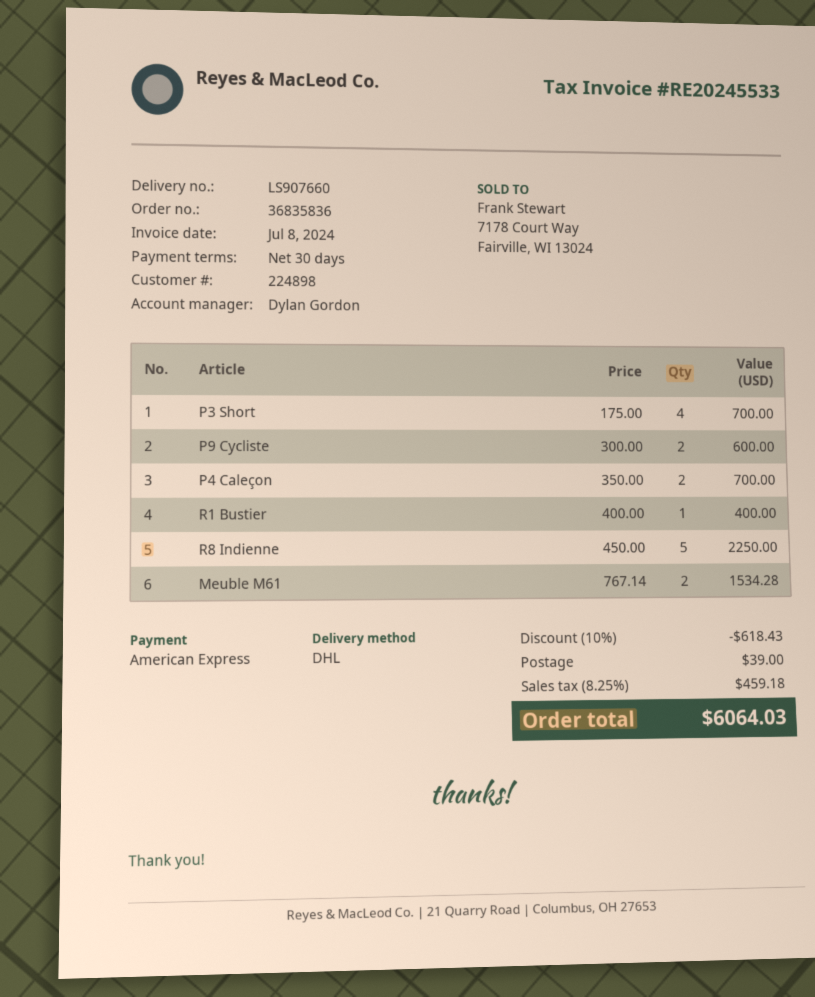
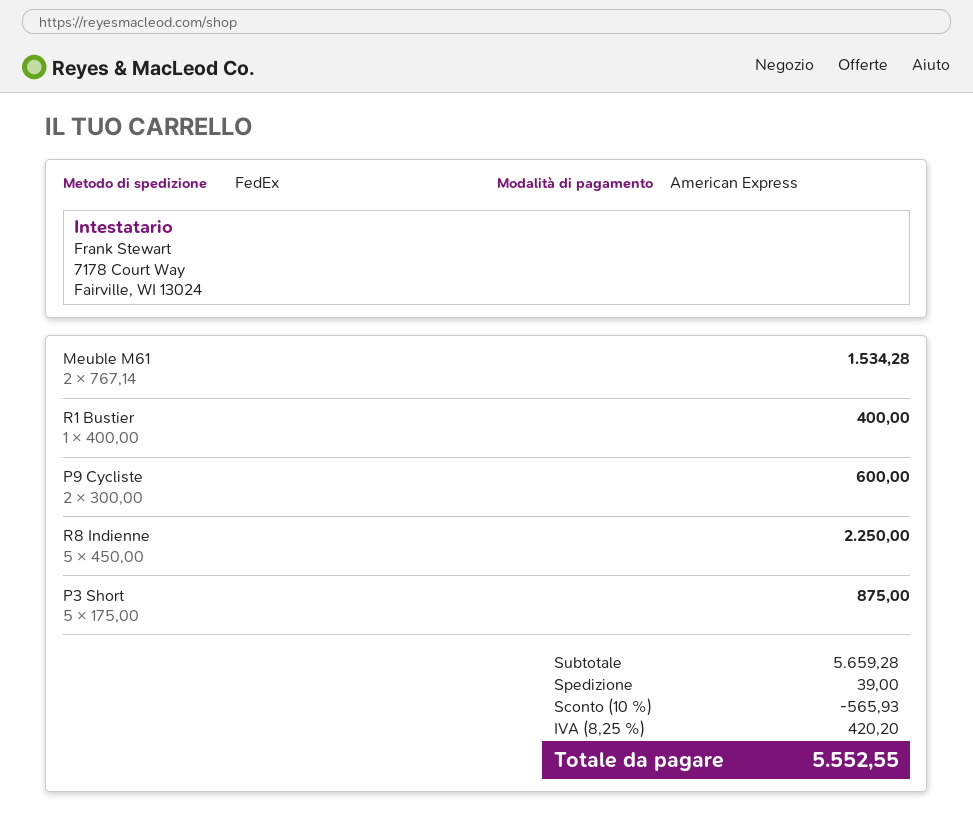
shipping method: DHL -> FedEx
P3 Short: 4 x 175.00 = 700.00 -> 5 x 175.00 = 875.00
P4 Caleçon: 2 x 350.00 = 700.00 -> none
discount: 10% = 618.43 -> 10% = 565.93
tax: 8.25% = 459.18 -> 8.25% = 420.20
total: 6064.03 -> 5552.55

